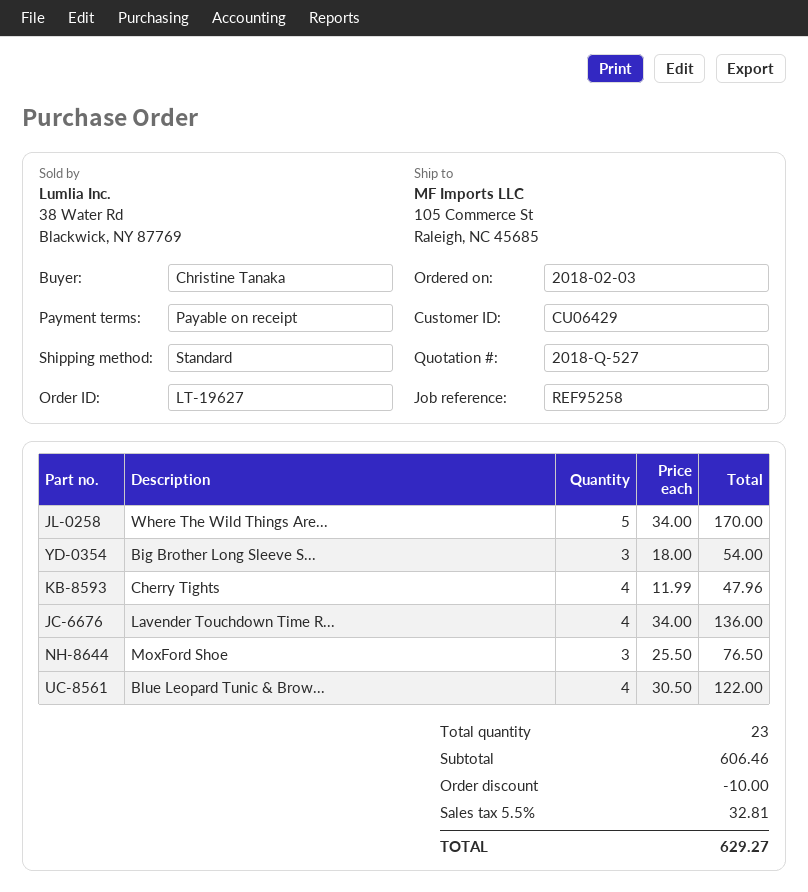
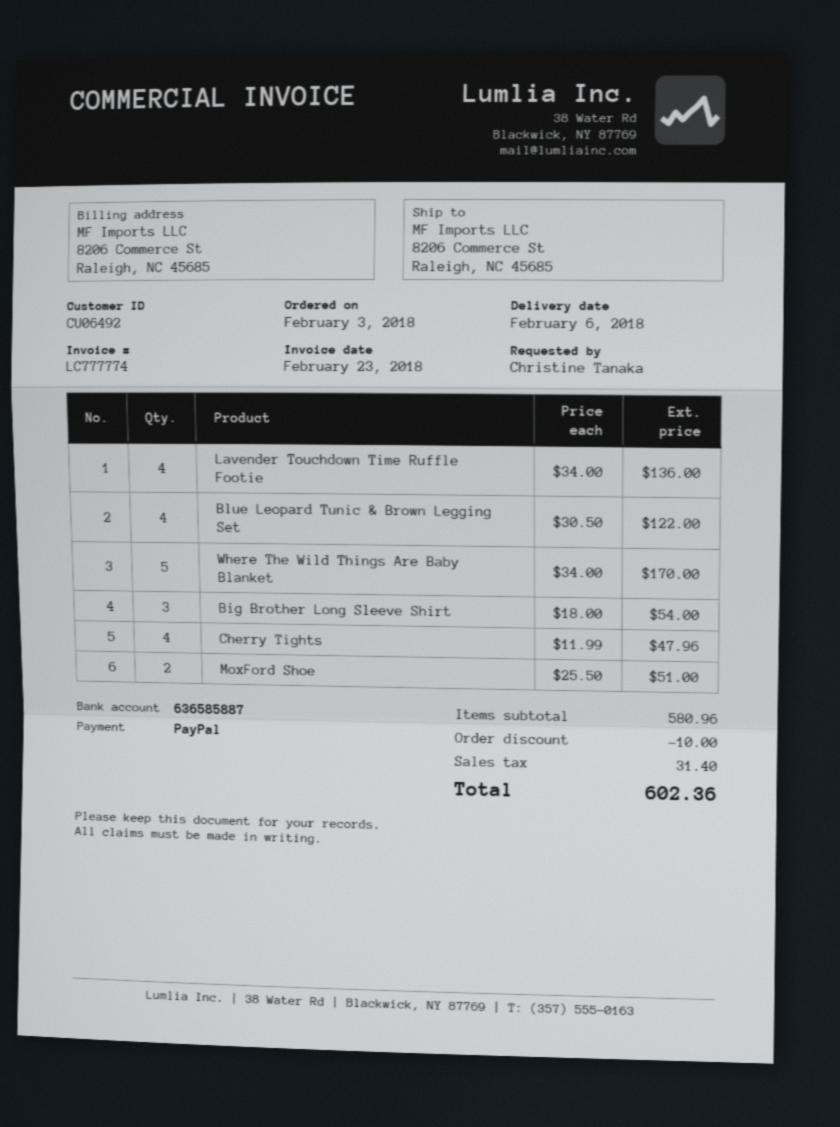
customer number: CU06429 -> CU06492
ship to: 105 Commerce St, Raleigh, NC 45685 -> 8206 Commerce St, Raleigh, NC 45685
MoxFord Shoe: 3 x 25.50 = 76.50 -> 2 x 25.50 = 51.00
subtotal: 606.46 -> 580.96
tax: 32.81 -> 31.40
total: 629.27 -> 602.36

